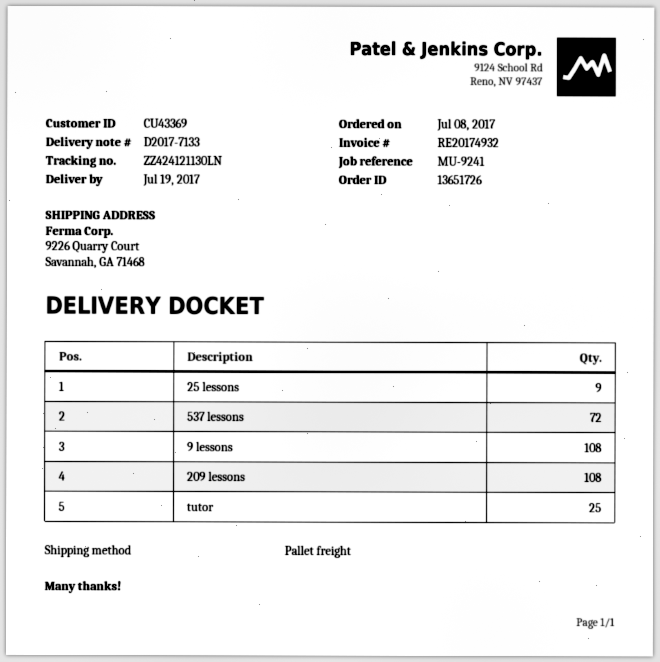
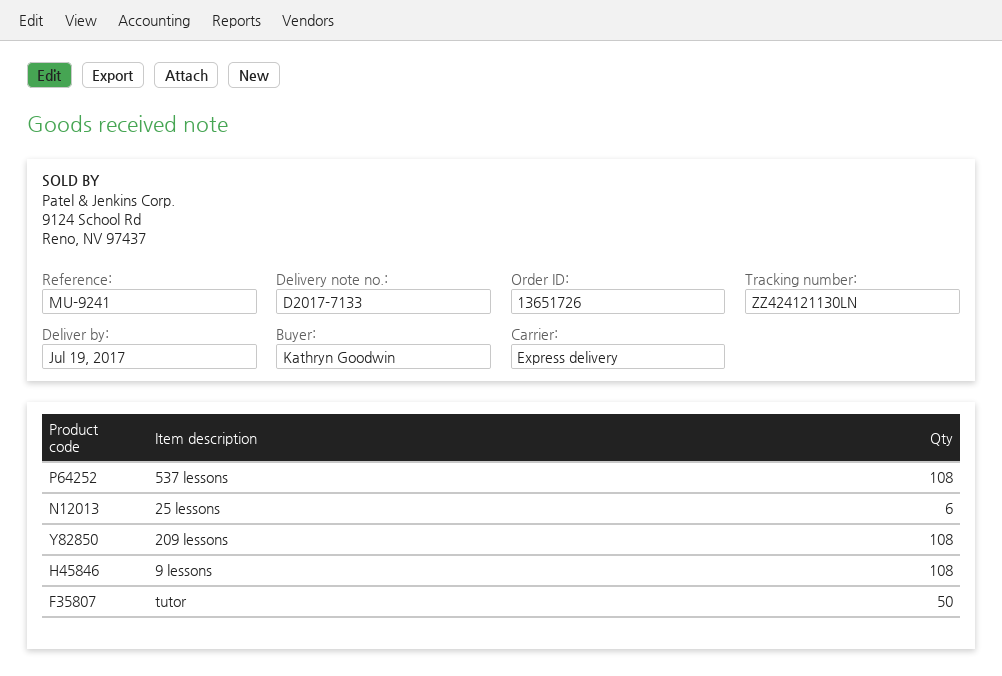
shipping method: pallet freight -> express
25 lessons: 9 -> 6
537 lessons: 72 -> 108
tutor: 25 -> 50

